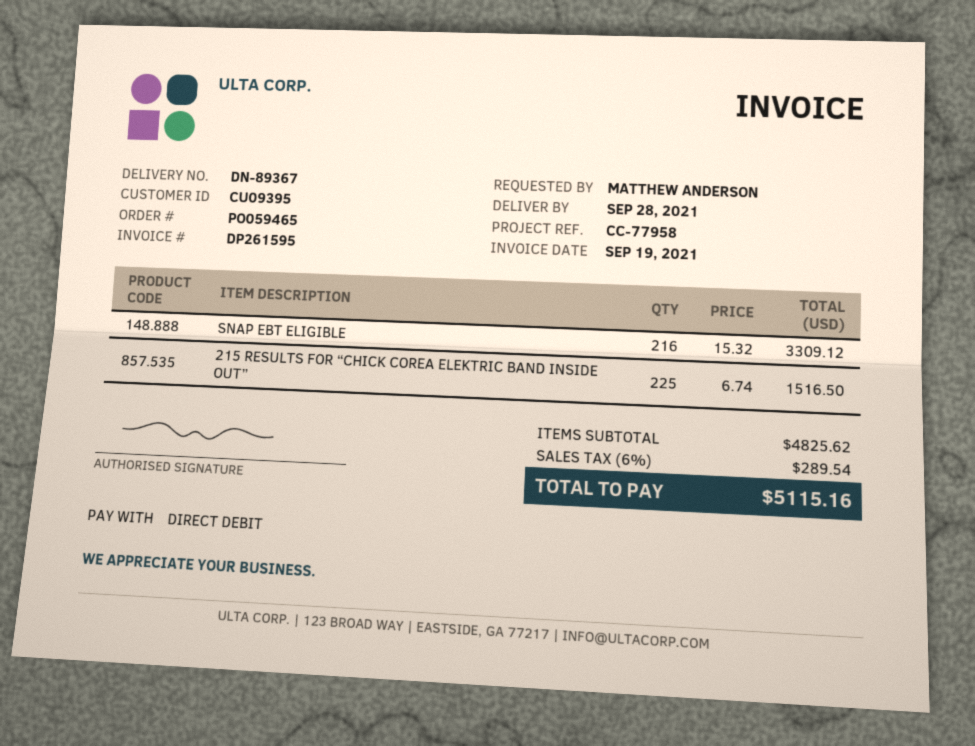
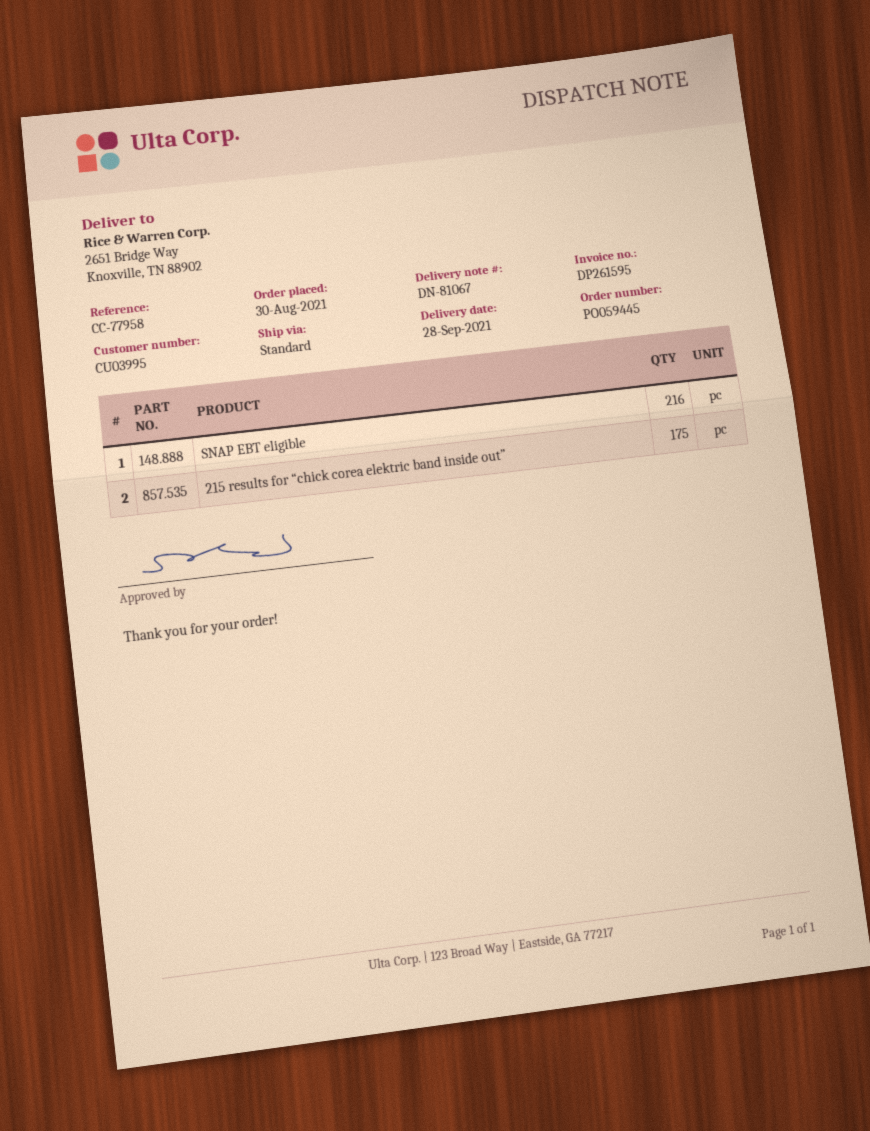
order number: PO059465 -> PO059445
delivery note number: DN-89367 -> DN-81067
customer number: CU09395 -> CU03995
215 RESULTS FOR “CHICK COREA ELEKTRIC BAND INSIDE OUT”: 225 -> 175

